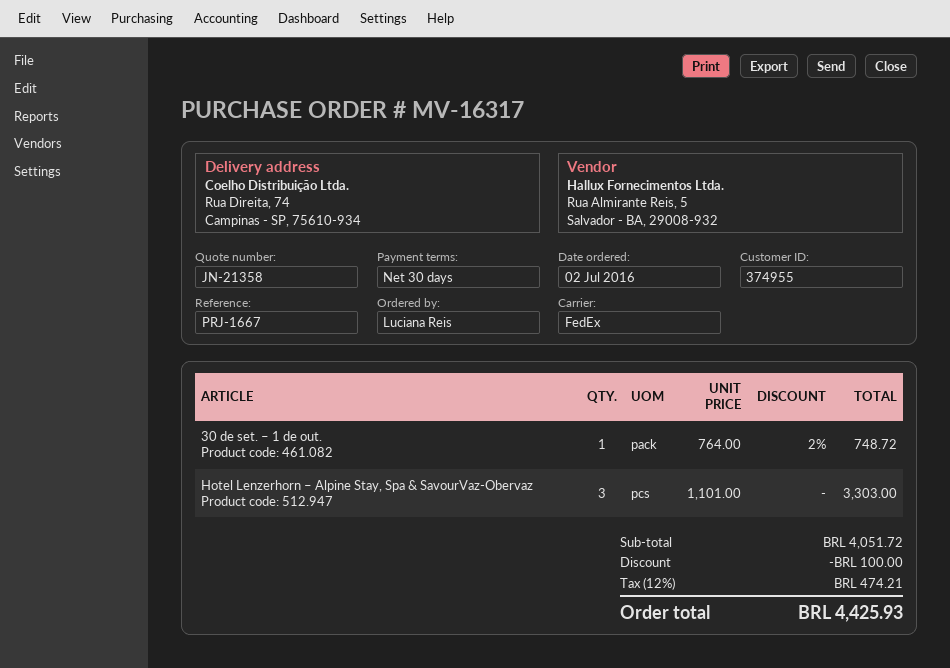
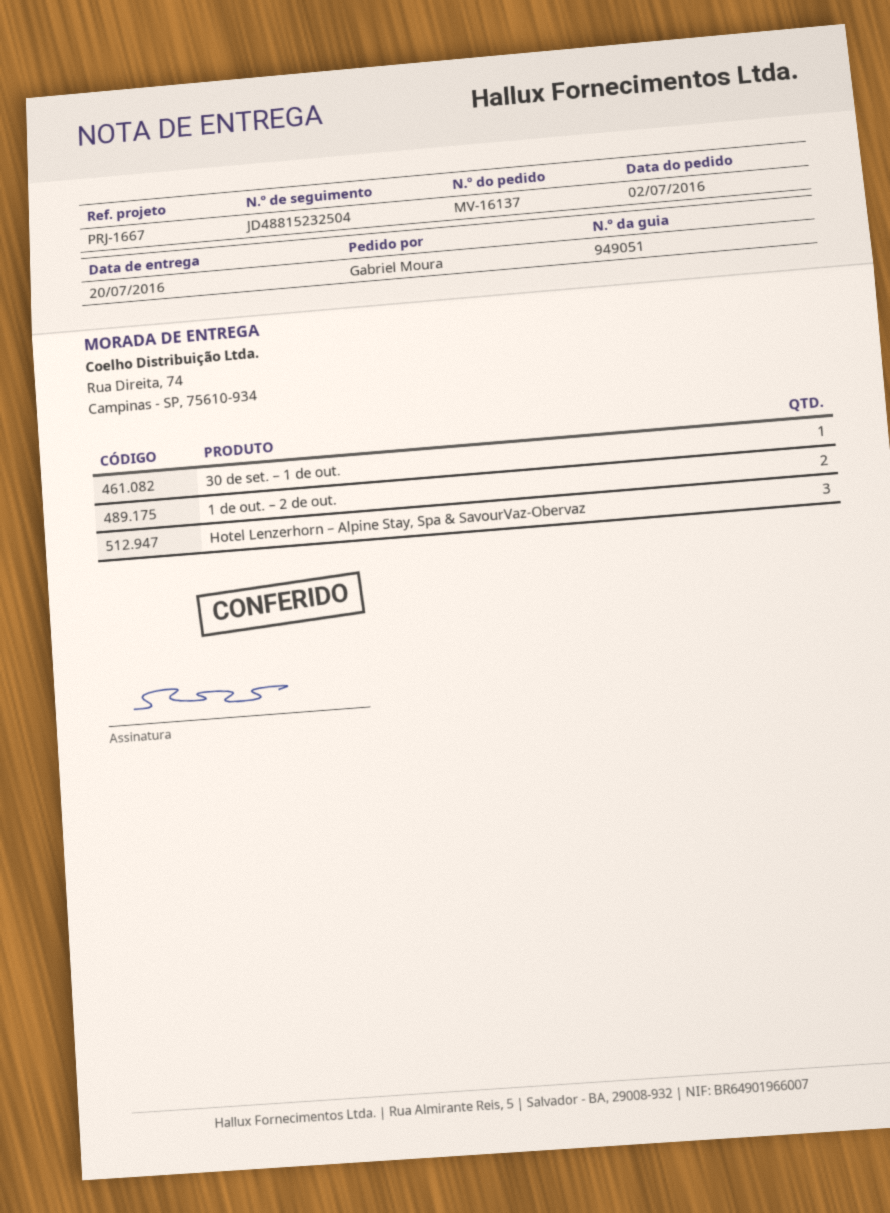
order number: MV-16317 -> MV-16137
ordered by: Luciana Reis -> Gabriel Moura
1 de out. – 2 de out.: none -> 2

